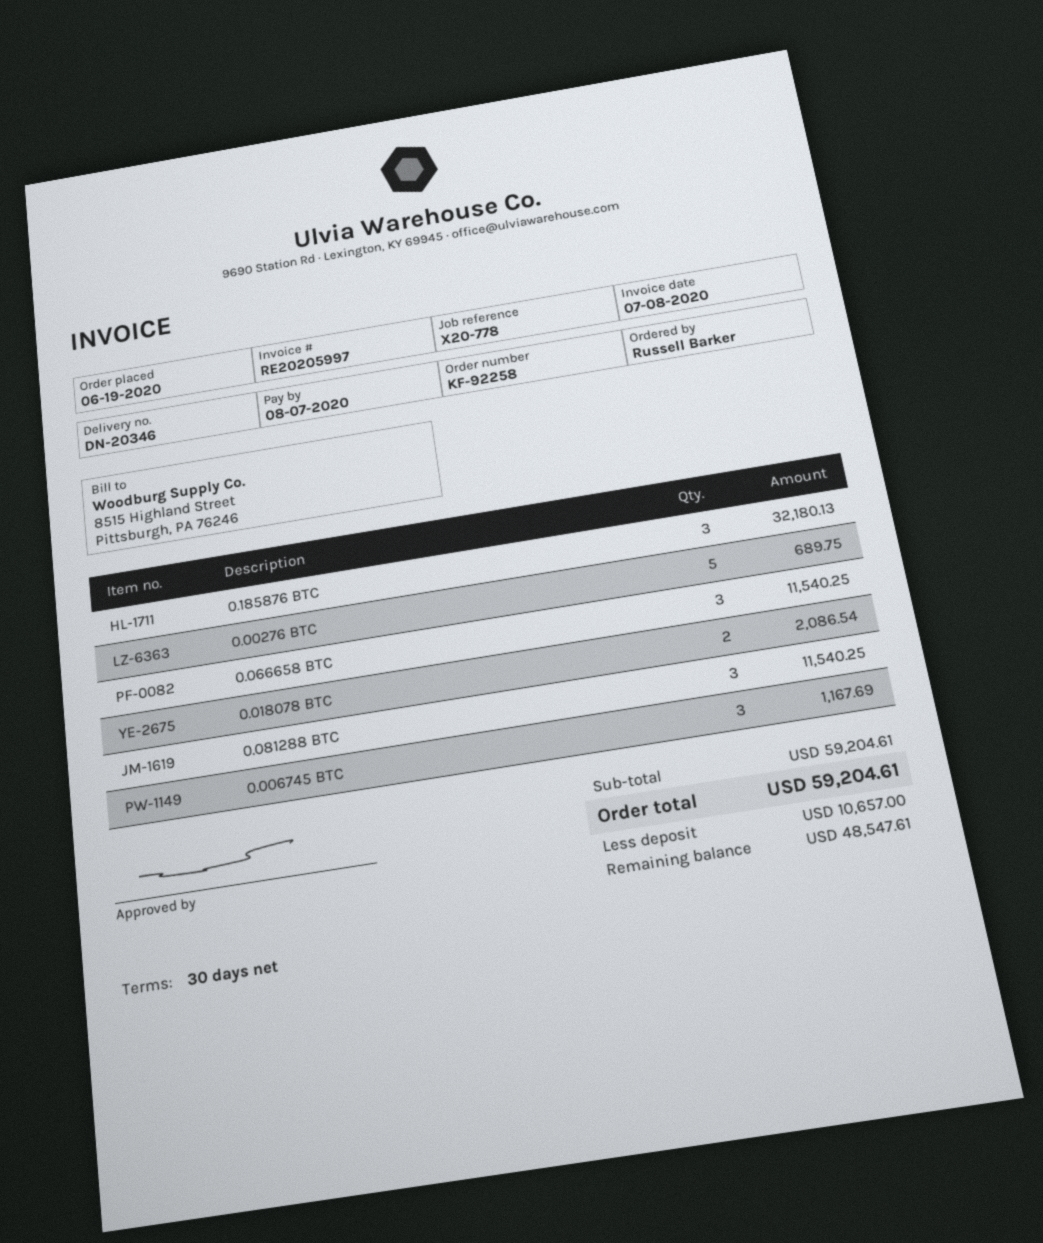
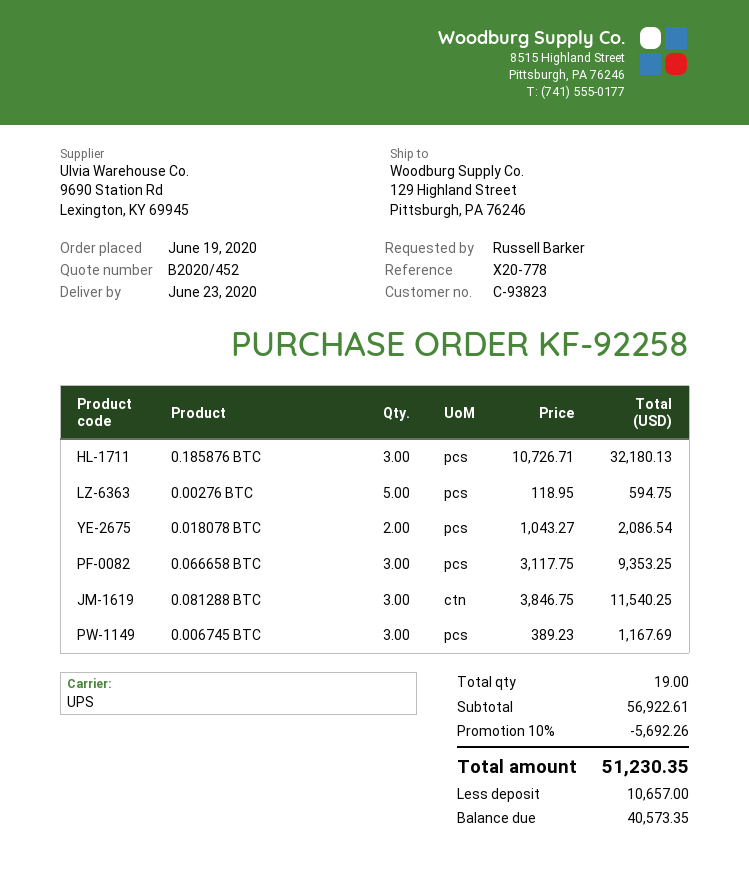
0.00276 BTC: 5 for 689.75 -> 5 for 594.75
0.066658 BTC: 3 for 11540.25 -> 3 for 9353.25
subtotal: 59204.61 -> 56922.61
discount: none -> 10% = 5692.26
total: 59204.61 -> 51230.35
balance: 48547.61 -> 40573.35

